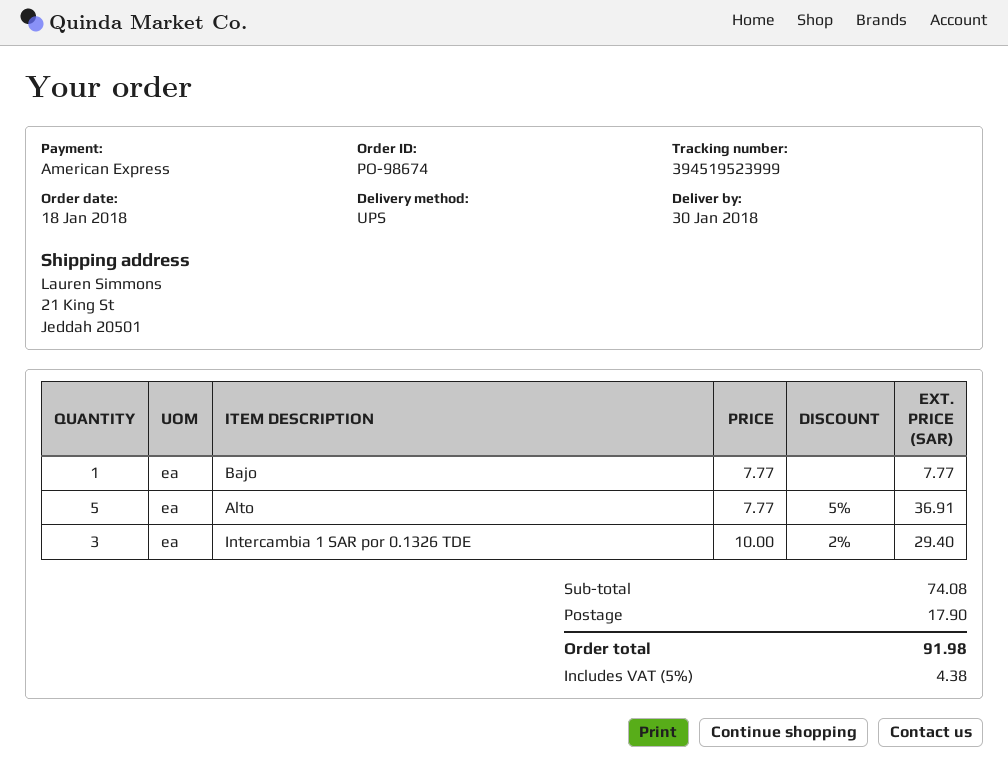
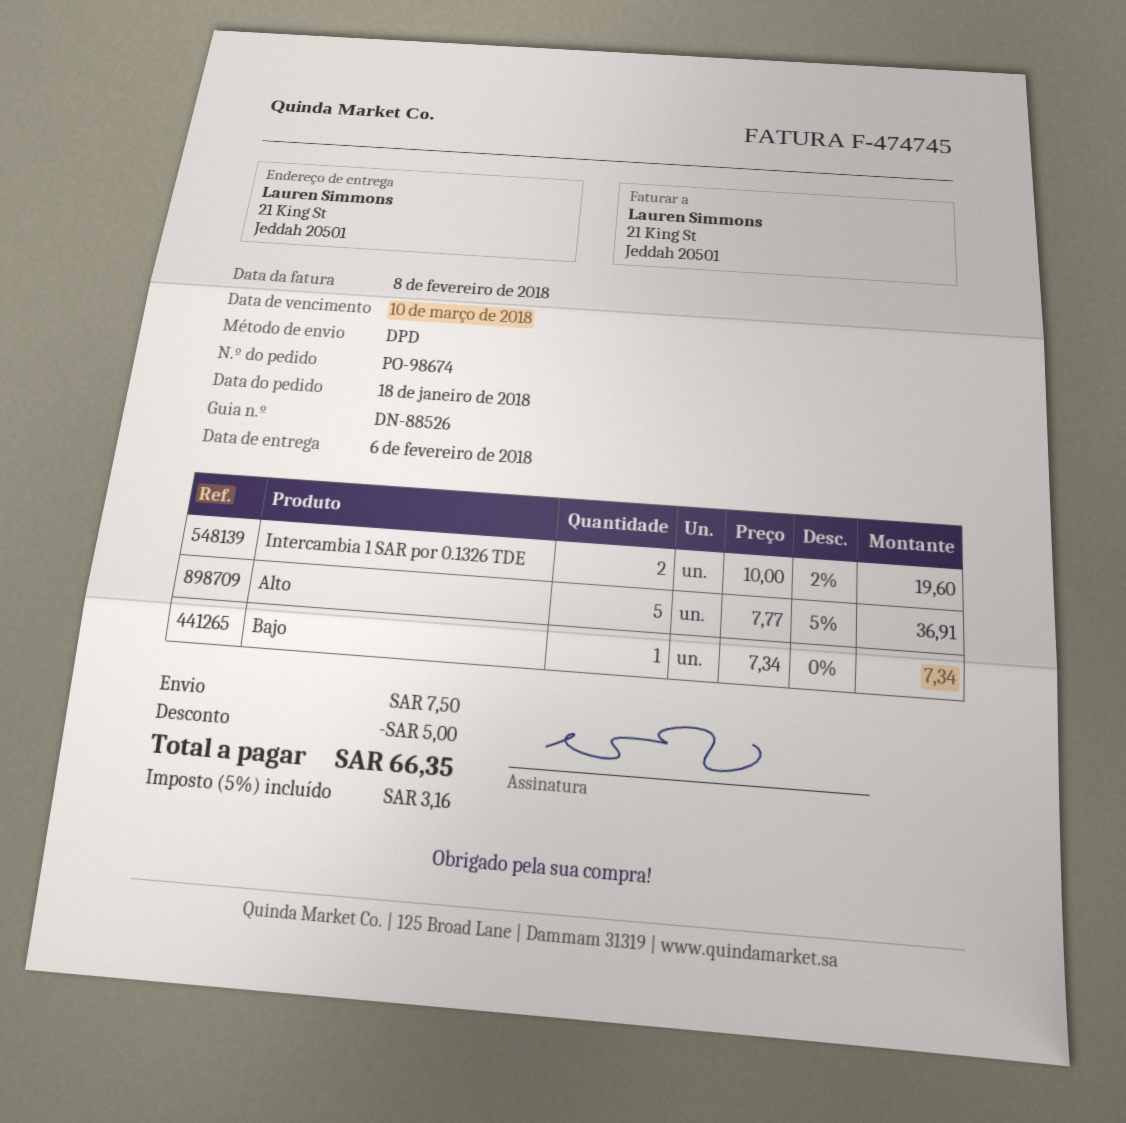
delivery date: 2018-01-30 -> 2018-02-06
shipping method: UPS -> DPD
Bajo: 1 x 7.77 = 7.77 -> 1 x 7.34 = 7.34
Intercambia 1 SAR por 0.1326 TDE: 3 x 10.00 - 2% = 29.40 -> 2 x 10.00 - 2% = 19.60
discount: none -> 5.00
shipping: 17.90 -> 7.50
tax: 5% = 4.38 -> 5% = 3.16
total: 91.98 -> 66.35

